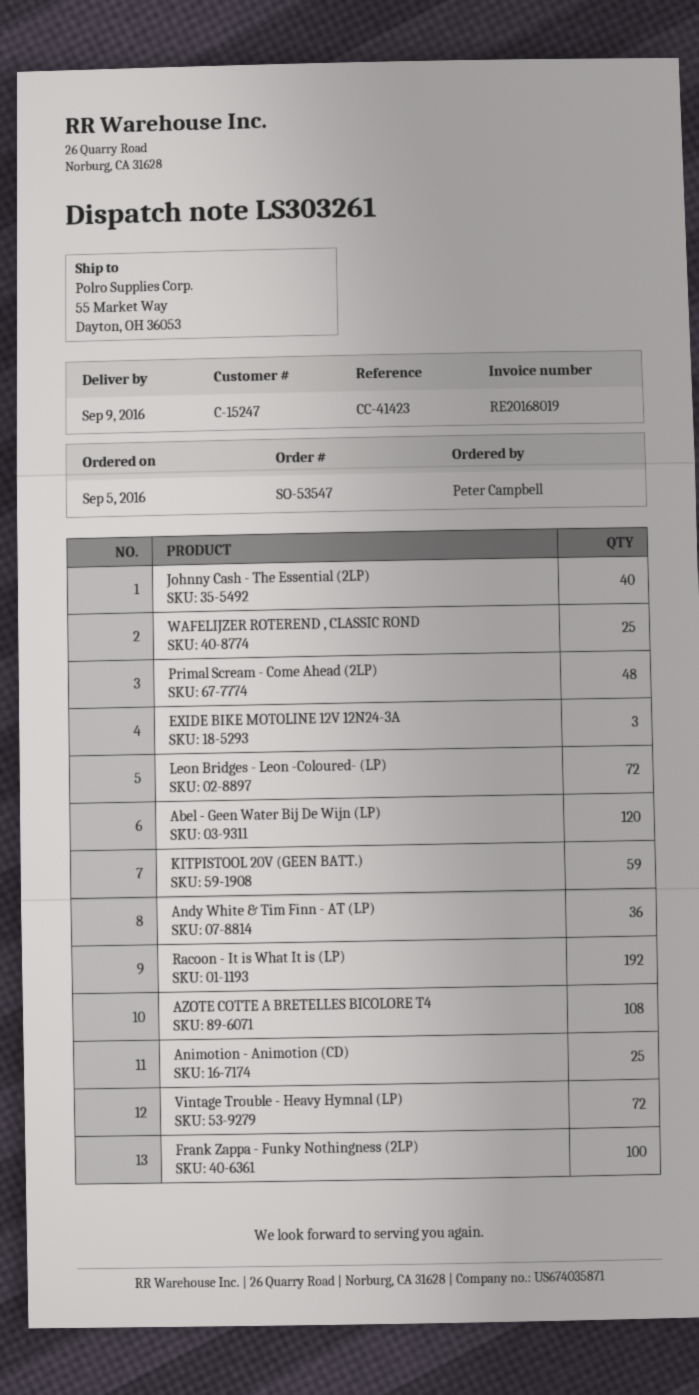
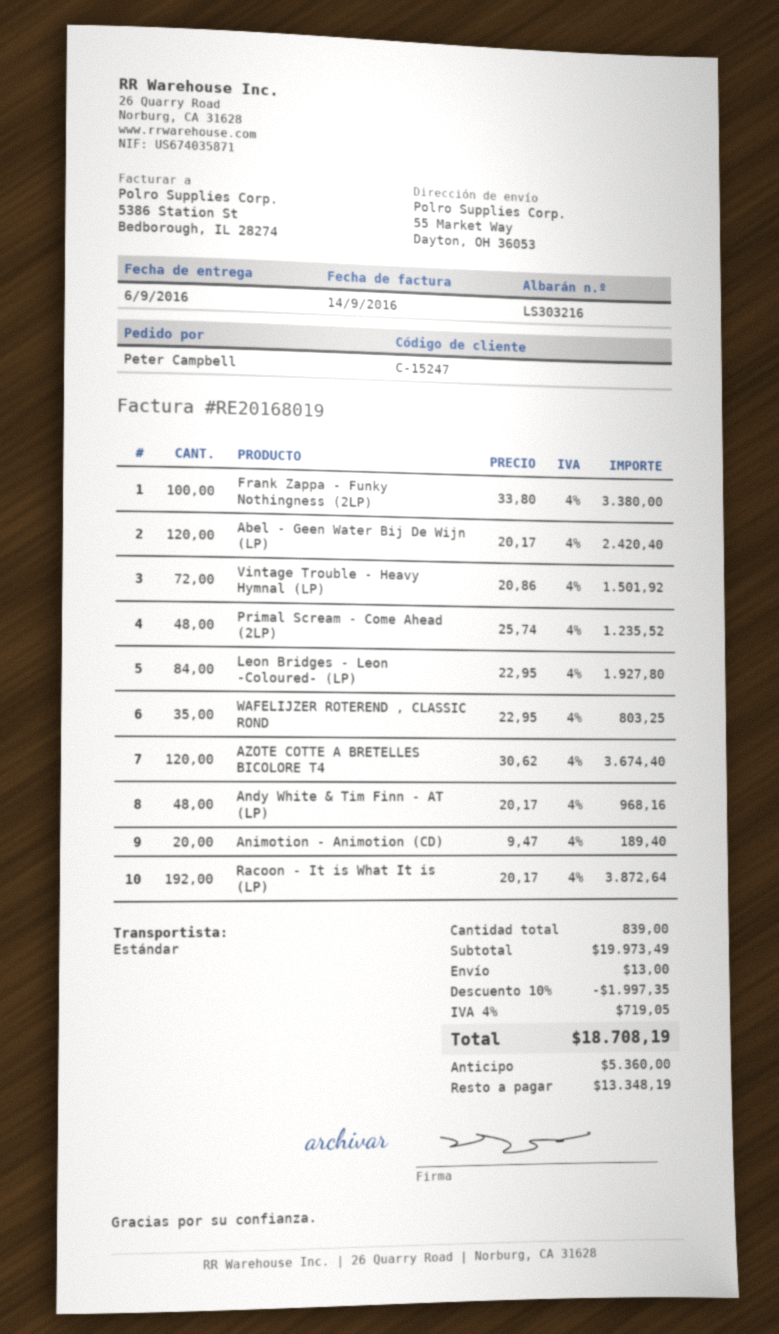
delivery note number: LS303261 -> LS303216
delivery date: 2016-09-09 -> 2016-09-06
Johnny Cash - The Essential (2LP): 40 -> none
WAFELIJZER ROTEREND , CLASSIC ROND: 25 -> 35
EXIDE BIKE MOTOLINE 12V 12N24-3A: 3 -> none
Leon Bridges - Leon -Coloured- (LP): 72 -> 84
KITPISTOOL 20V (GEEN BATT.): 59 -> none
Andy White & Tim Finn - AT (LP): 36 -> 48
AZOTE COTTE A BRETELLES BICOLORE T4: 108 -> 120
Animotion - Animotion (CD): 25 -> 20

